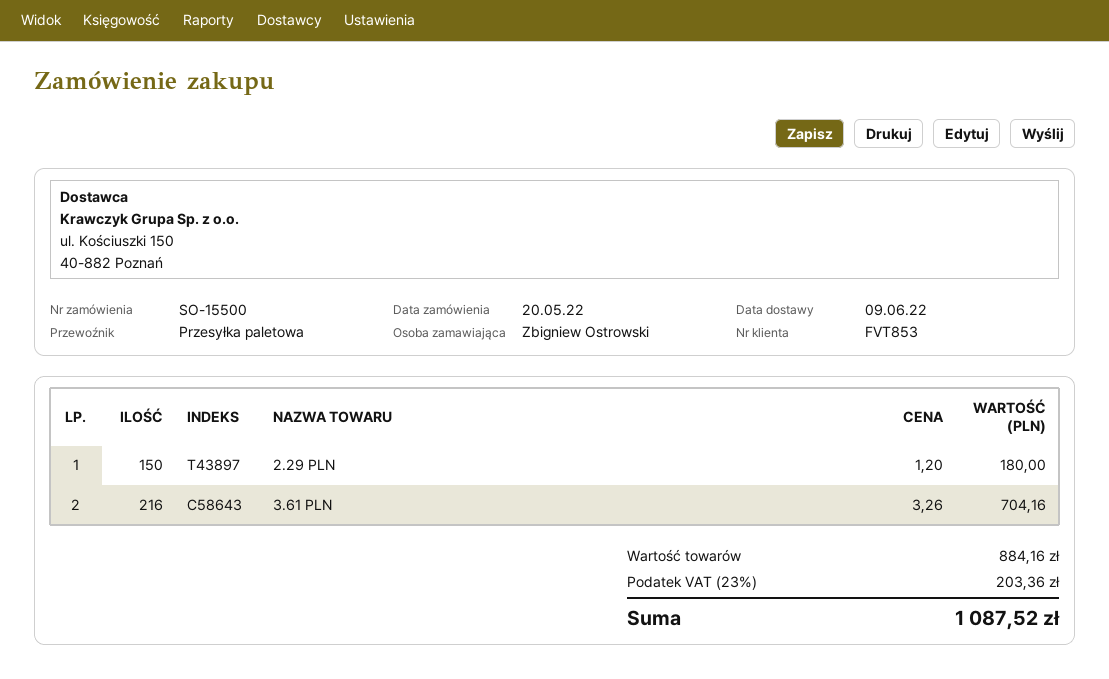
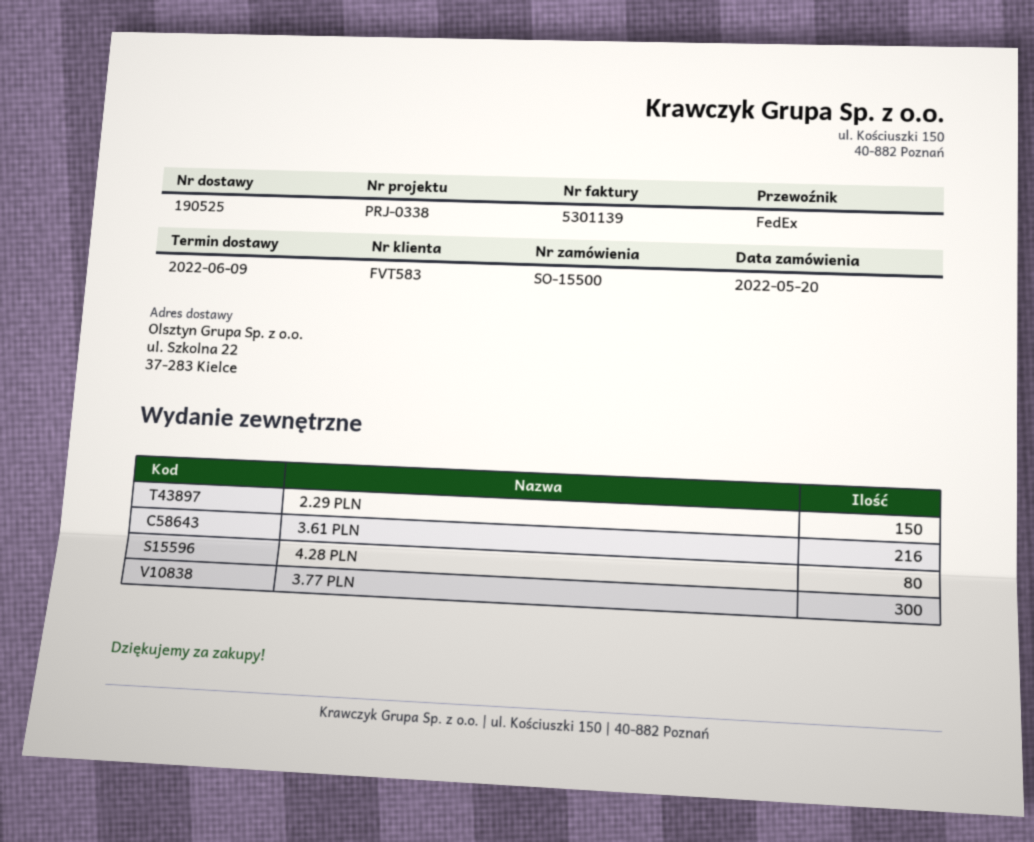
customer number: FVT853 -> FVT583
shipping method: pallet freight -> FedEx
4.28 PLN: none -> 80
3.77 PLN: none -> 300

